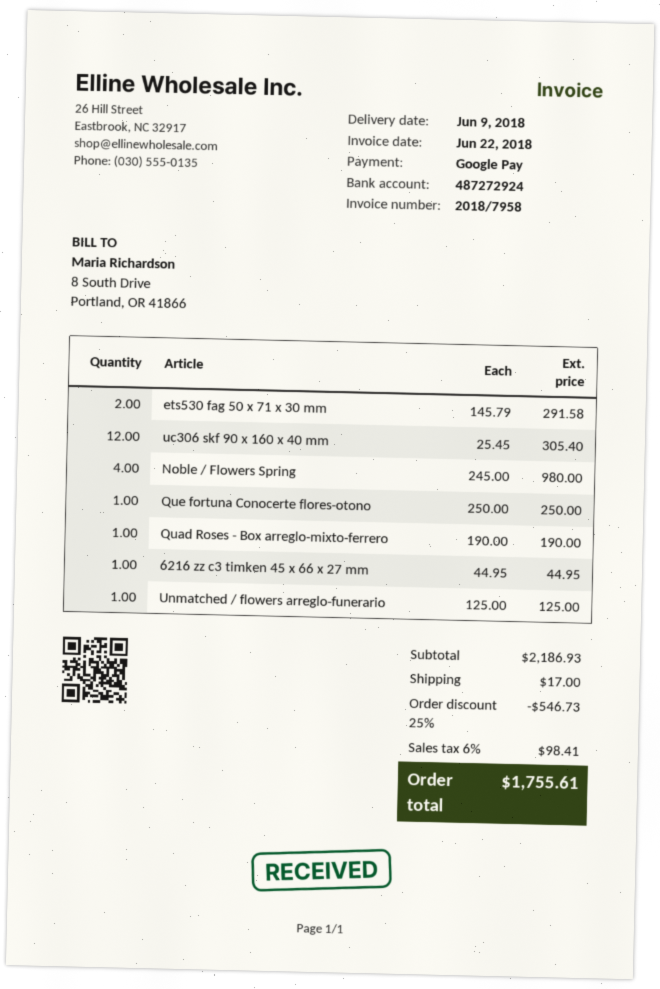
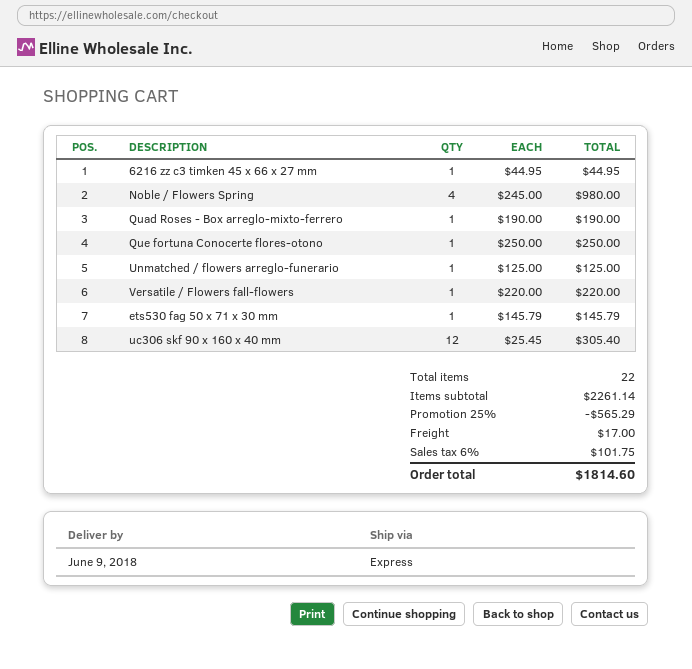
ets530 fag 50 x 71 x 30 mm: 2 x 145.79 = 291.58 -> 1 x 145.79 = 145.79
Versatile / Flowers fall-flowers: none -> 1 x 220.00 = 220.00
subtotal: 2186.93 -> 2261.14
discount: 25% = 546.73 -> 25% = 565.29
tax: 6% = 98.41 -> 6% = 101.75
total: 1755.61 -> 1814.60

